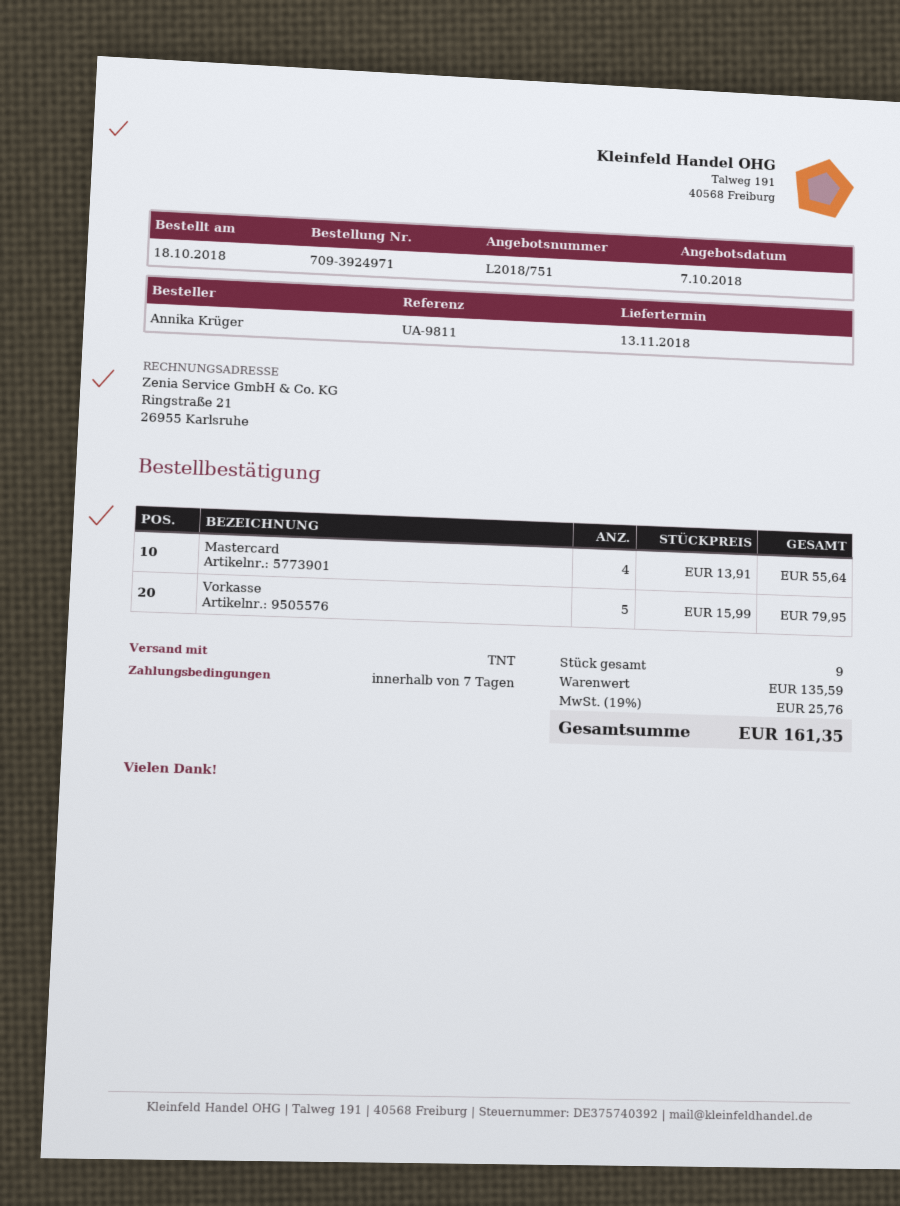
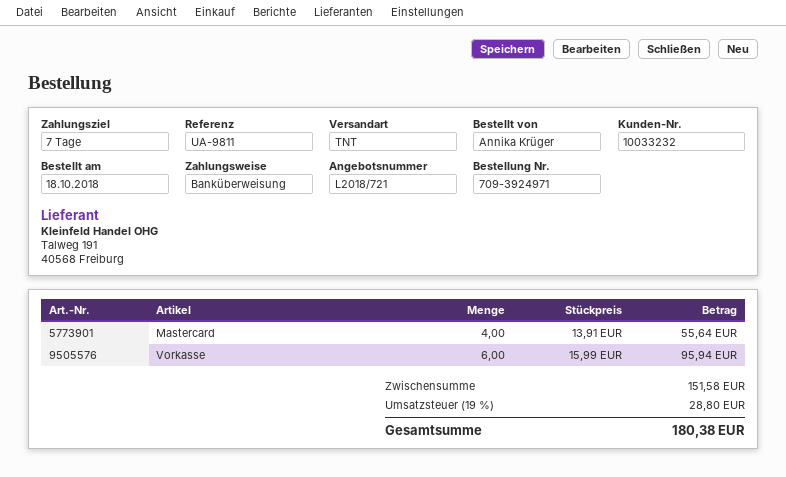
quote number: L2018/751 -> L2018/721
Vorkasse: 5 x 15.99 = 79.95 -> 6 x 15.99 = 95.94
subtotal: 135.59 -> 151.58
tax: 19% = 25.76 -> 19% = 28.80
total: 161.35 -> 180.38

